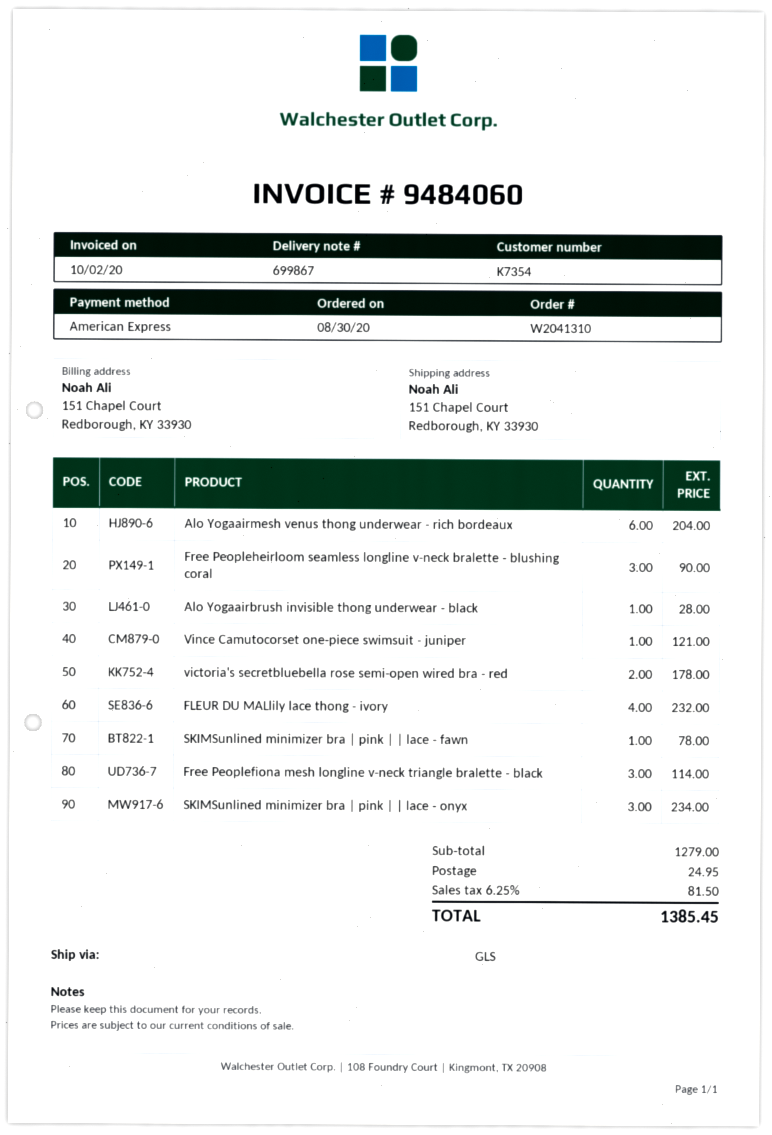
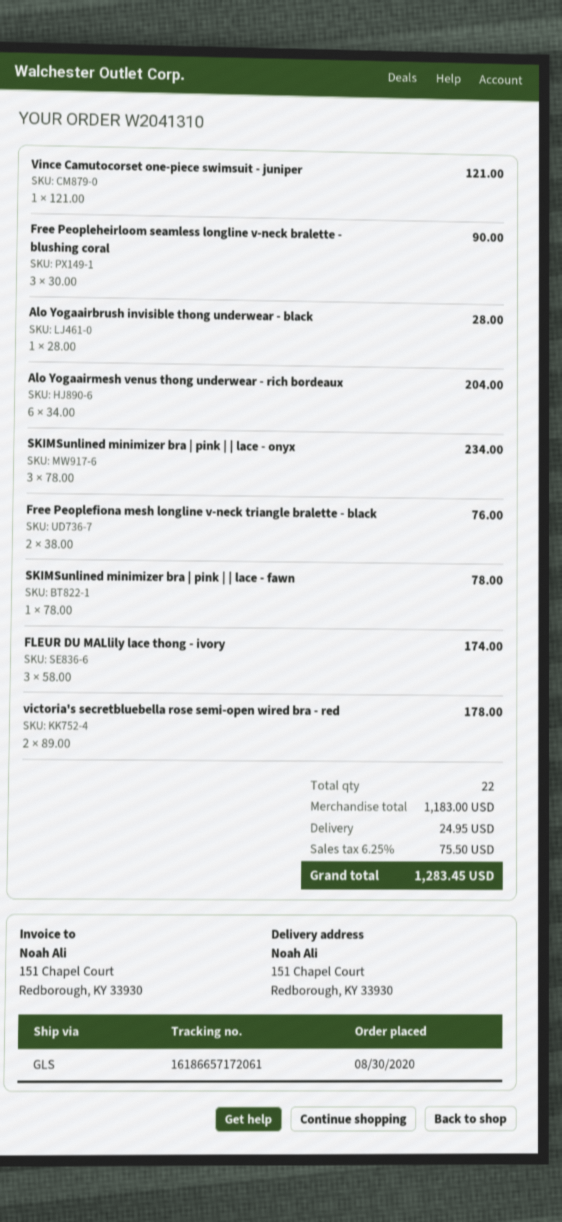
FLEUR DU MALlily lace thong - ivory: 4 for 232.00 -> 3 for 174.00
Free Peoplefiona mesh longline v-neck triangle bralette - black: 3 for 114.00 -> 2 for 76.00
subtotal: 1279.00 -> 1183.00
tax: 6.25% = 81.50 -> 6.25% = 75.50
total: 1385.45 -> 1283.45

